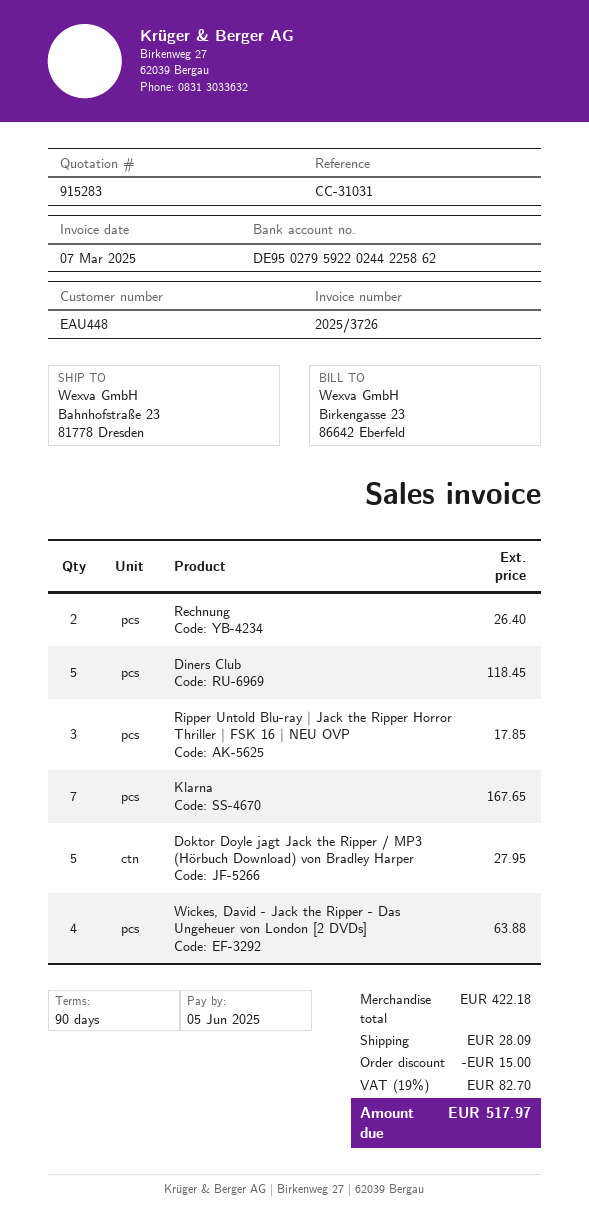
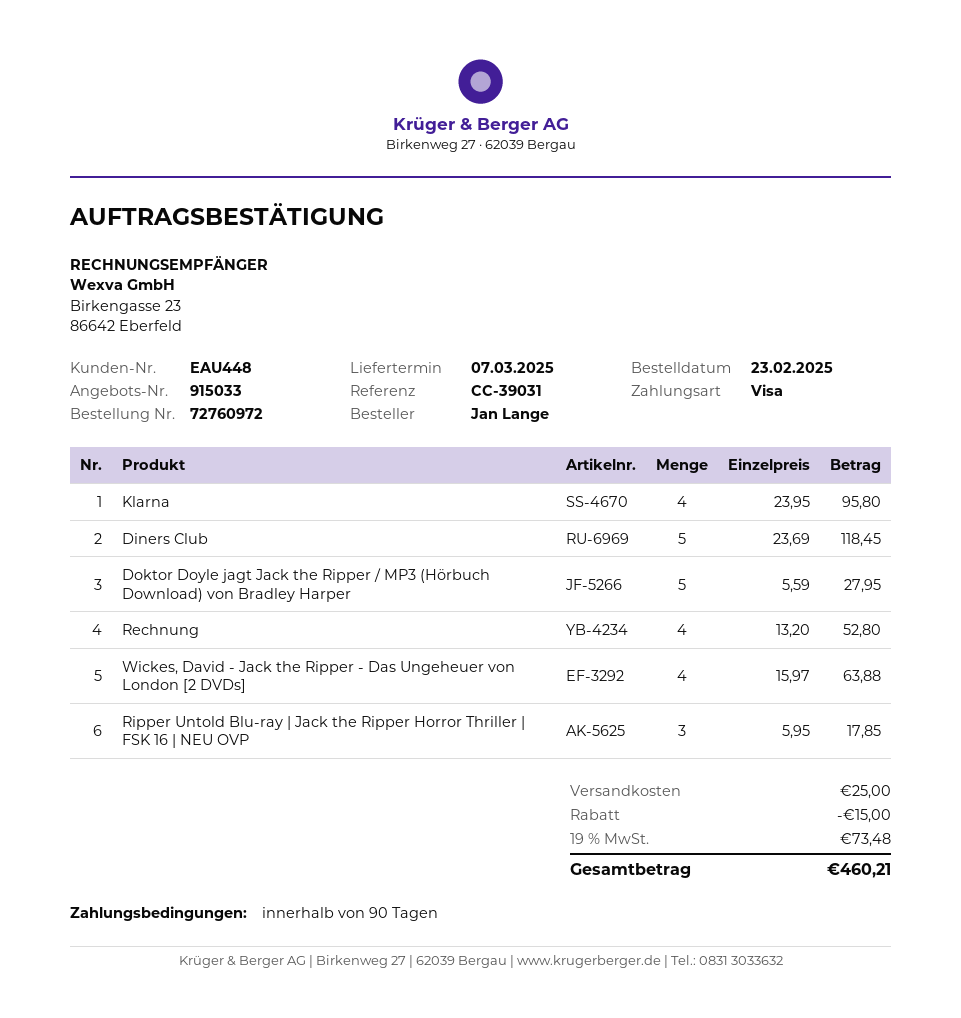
quote number: 915283 -> 915033
reference: CC-31031 -> CC-39031
Rechnung: 2 for 26.40 -> 4 for 52.80
Klarna: 7 for 167.65 -> 4 for 95.80
shipping: 28.09 -> 25.00
tax: 19% = 82.70 -> 19% = 73.48
total: 517.97 -> 460.21

